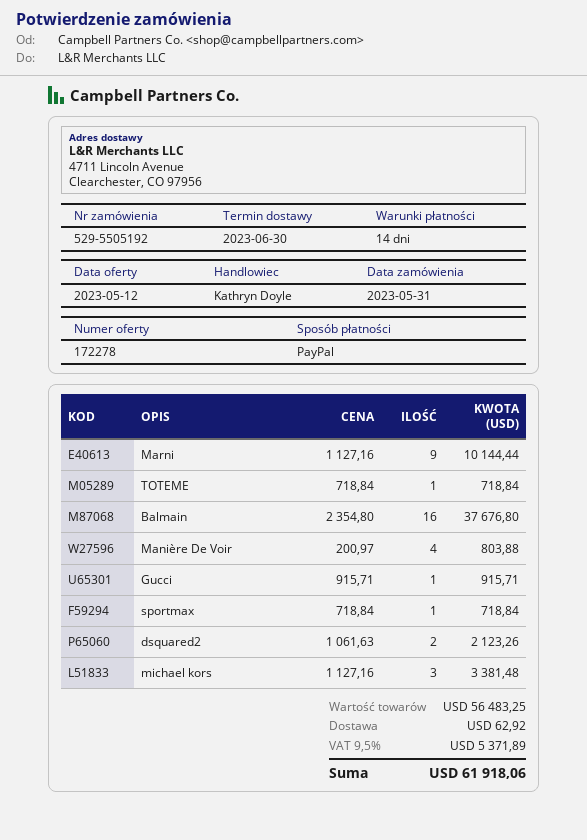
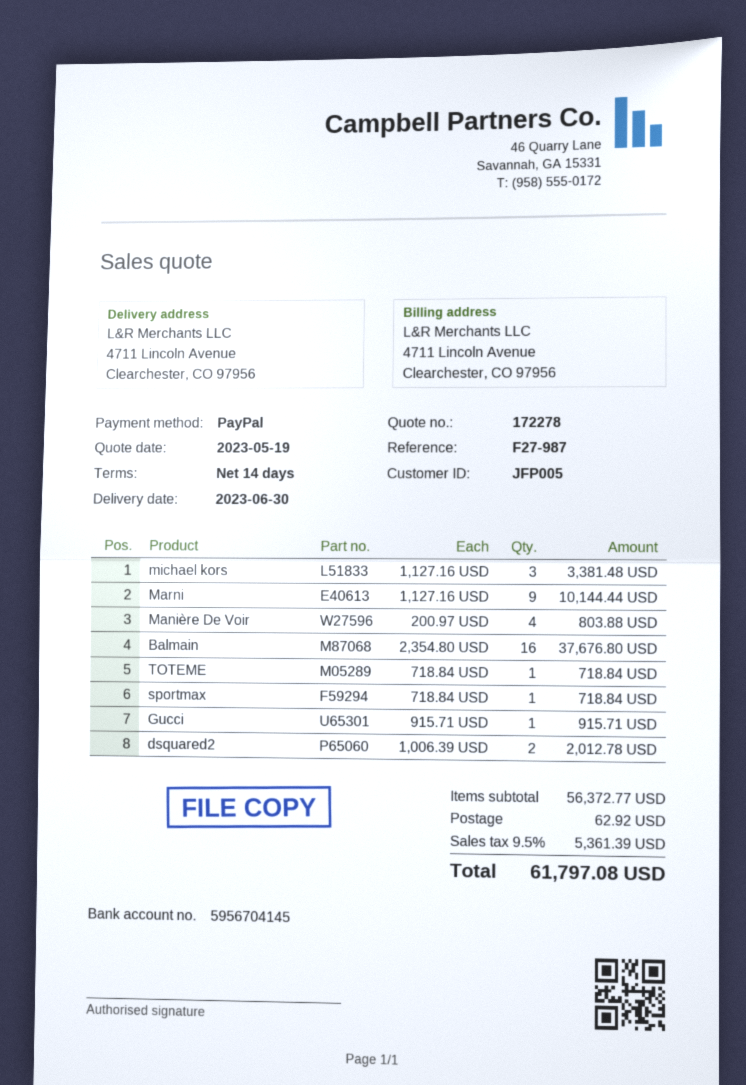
quote date: 2023-05-12 -> 2023-05-19
dsquared2: 2 x 1061.63 = 2123.26 -> 2 x 1006.39 = 2012.78
subtotal: 56483.25 -> 56372.77
tax: 9.5% = 5371.89 -> 9.5% = 5361.39
total: 61918.06 -> 61797.08

